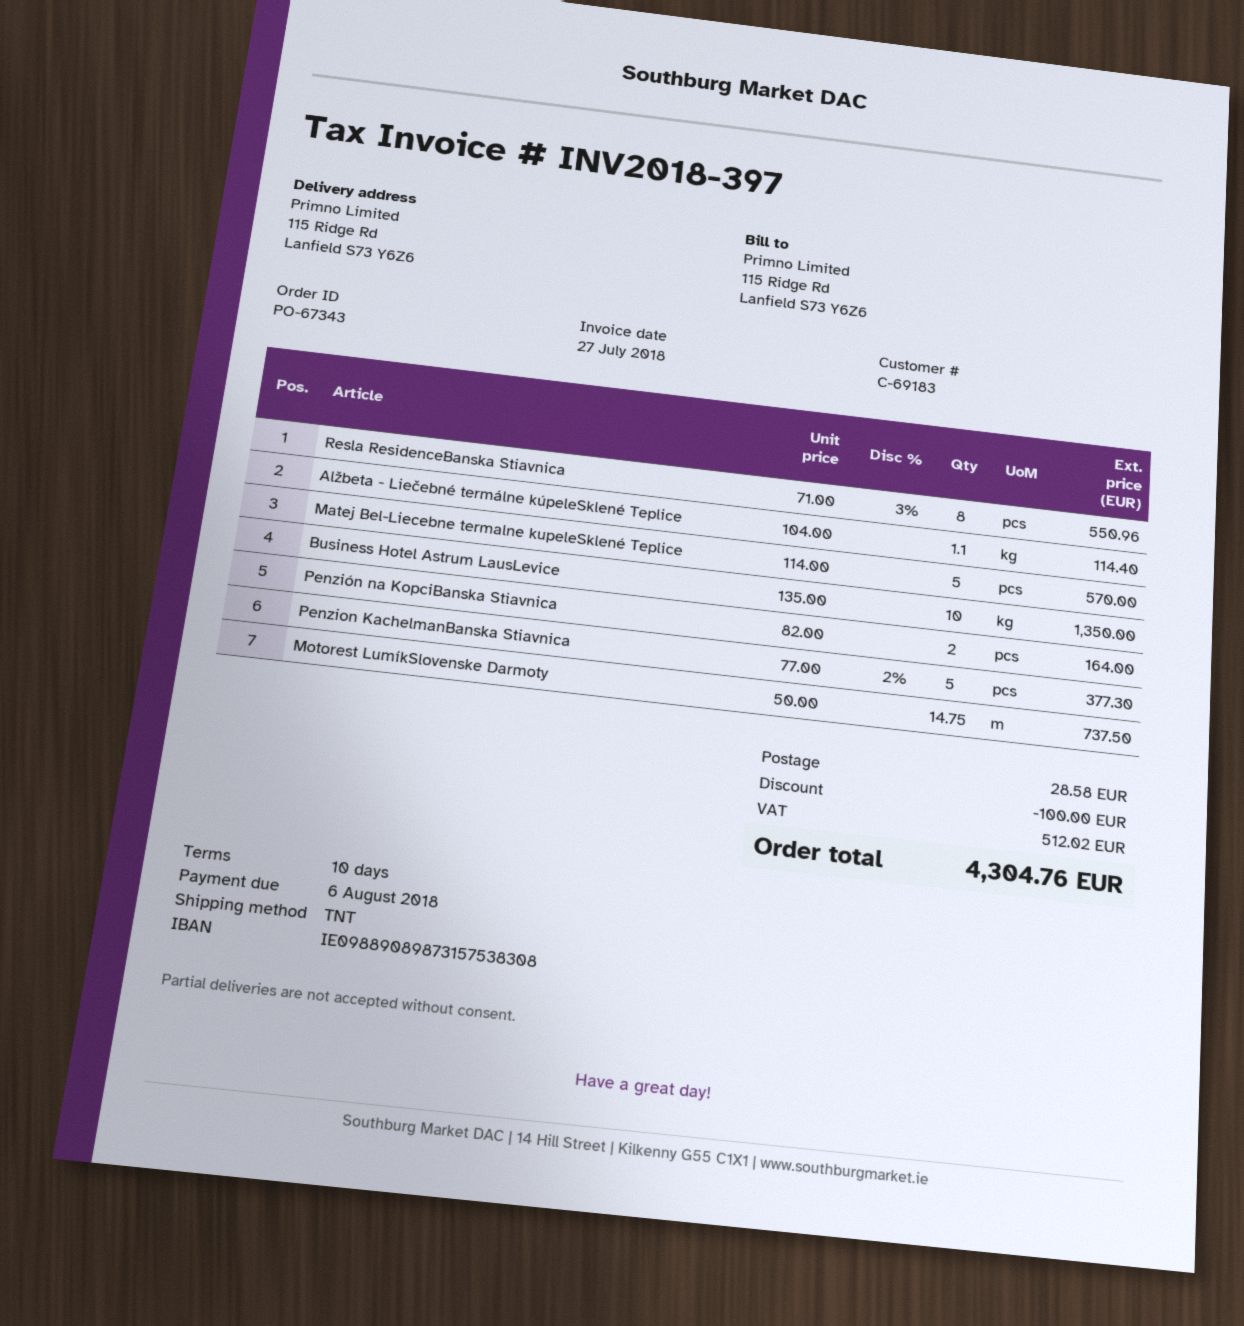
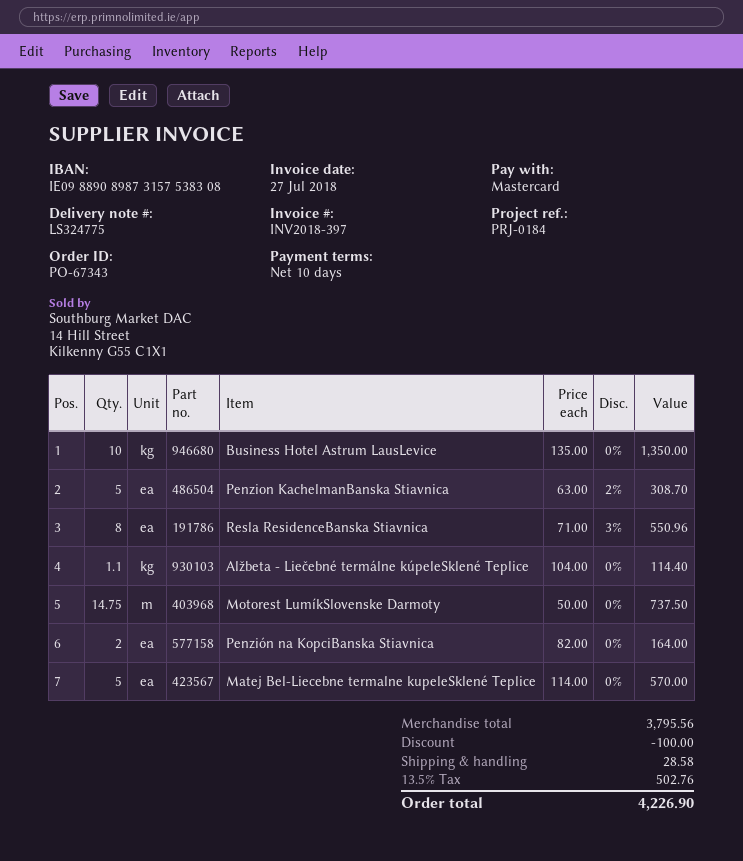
Penzion KachelmanBanska Stiavnica: 5 x 77.00 - 2% = 377.30 -> 5 x 63.00 - 2% = 308.70
tax: 512.02 -> 502.76
total: 4304.76 -> 4226.90

